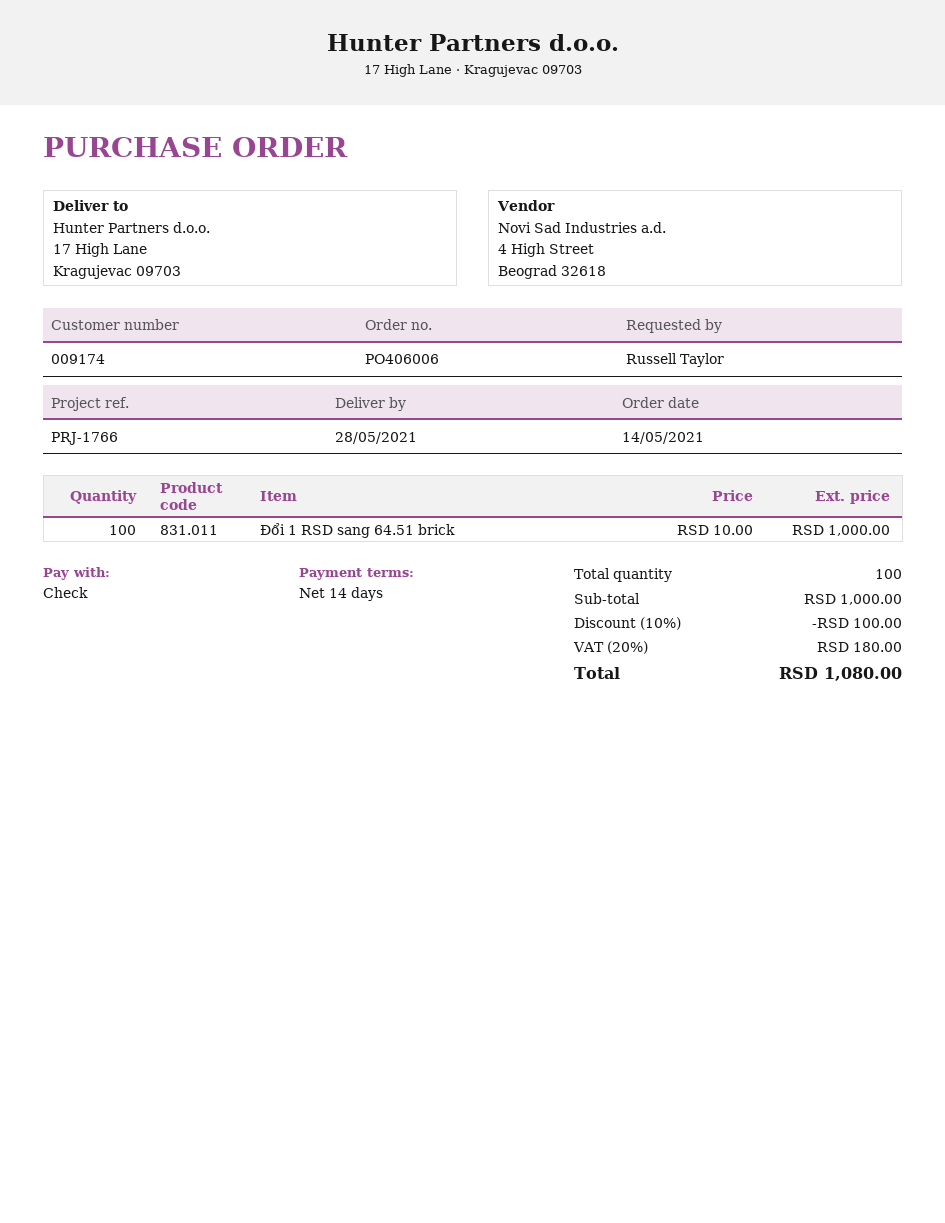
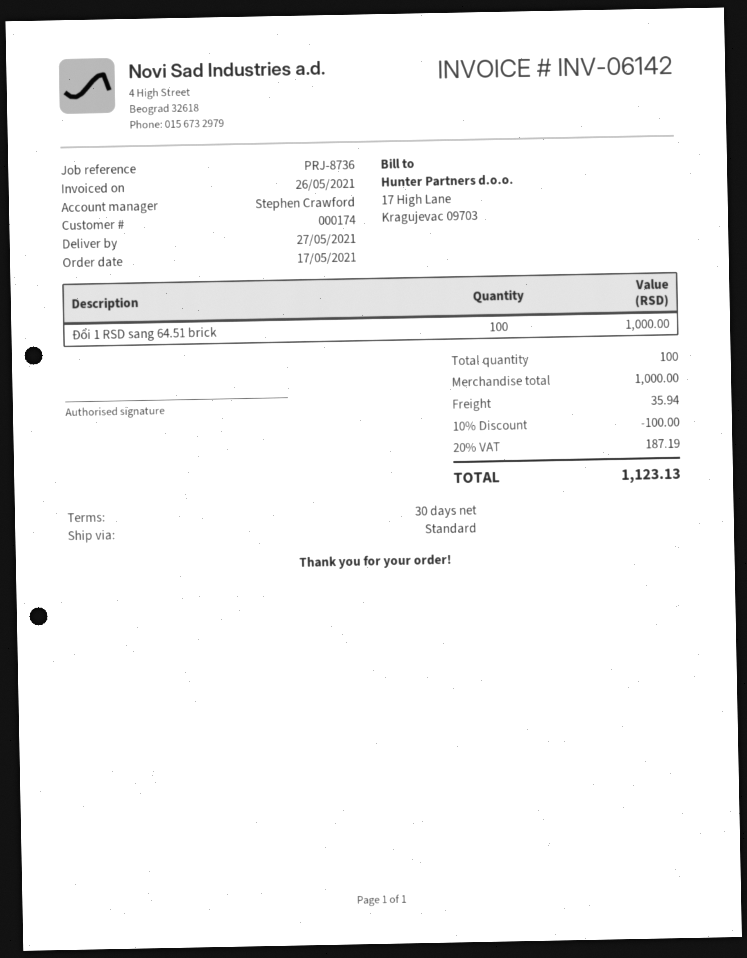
order date: 2021-05-14 -> 2021-05-17
delivery date: 2021-05-28 -> 2021-05-27
payment terms: 14 days -> 30 days
customer number: 009174 -> 000174
reference: PRJ-1766 -> PRJ-8736
shipping: none -> 35.94
tax: 20% = 180.00 -> 20% = 187.19
total: 1080.00 -> 1123.13

